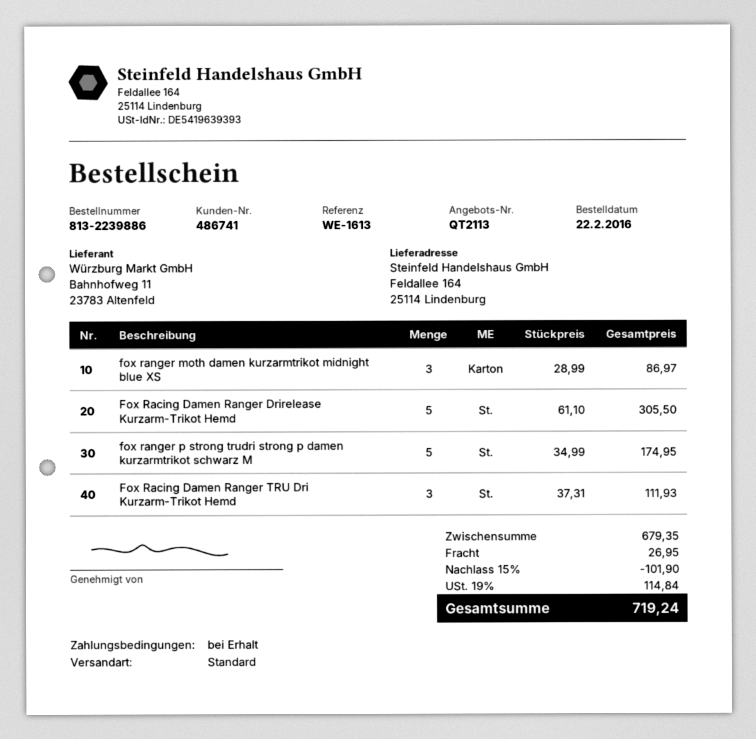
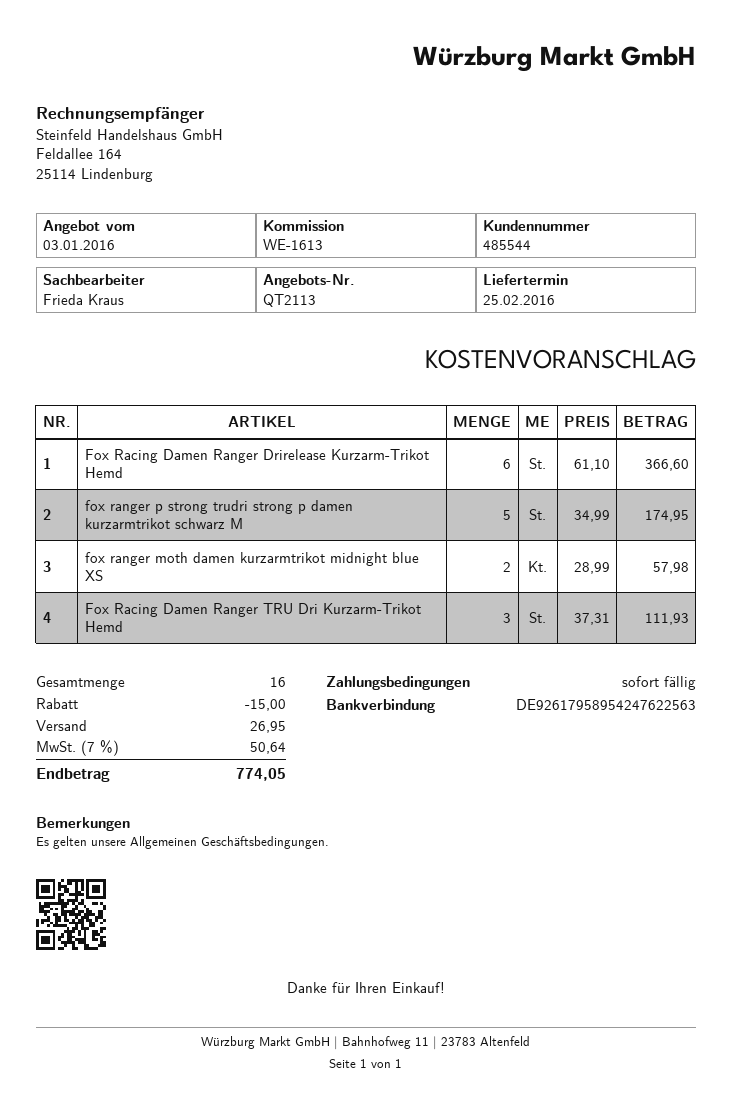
customer number: 486741 -> 485544
fox ranger moth damen kurzarmtrikot midnight blue XS: 3 x 28.99 = 86.97 -> 2 x 28.99 = 57.98
Fox Racing Damen Ranger Drirelease Kurzarm-Trikot Hemd: 5 x 61.10 = 305.50 -> 6 x 61.10 = 366.60
discount: 101.90 -> 15.00
tax: 19% = 114.84 -> 7% = 50.64
total: 719.24 -> 774.05

